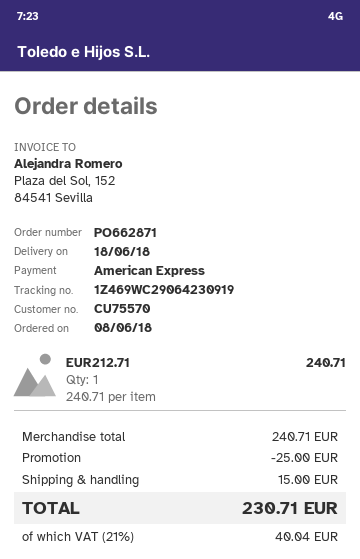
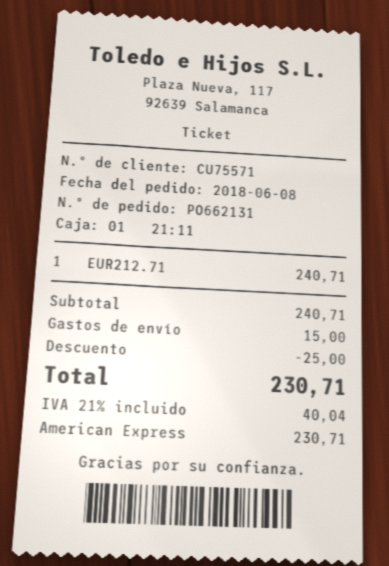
order number: PO662871 -> PO662131
customer number: CU75570 -> CU75571

